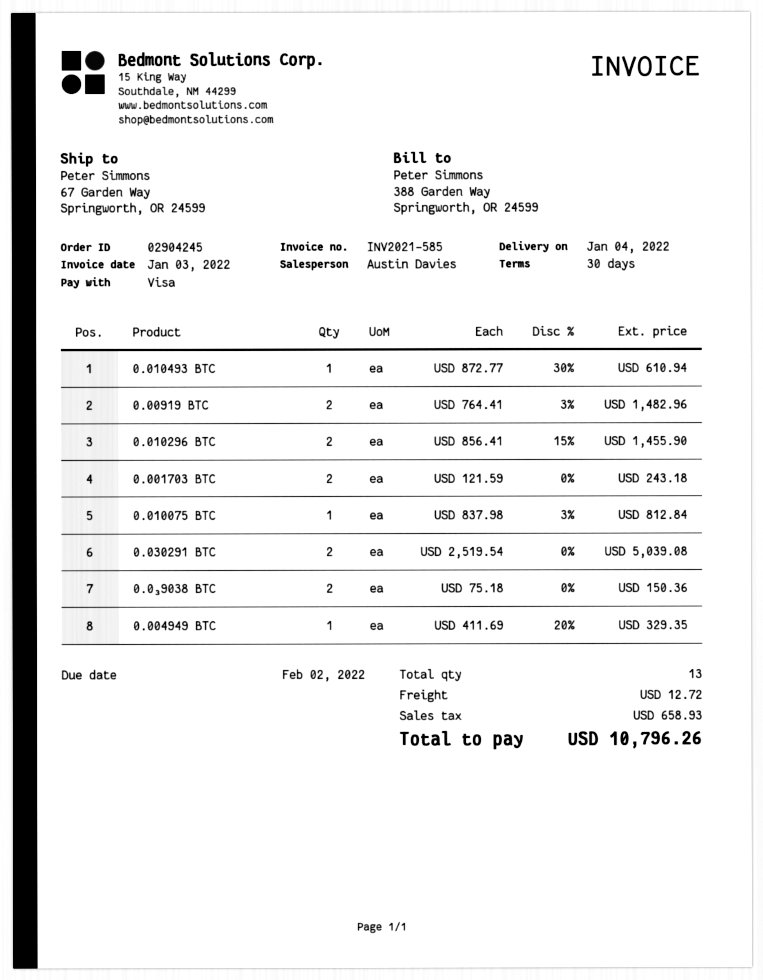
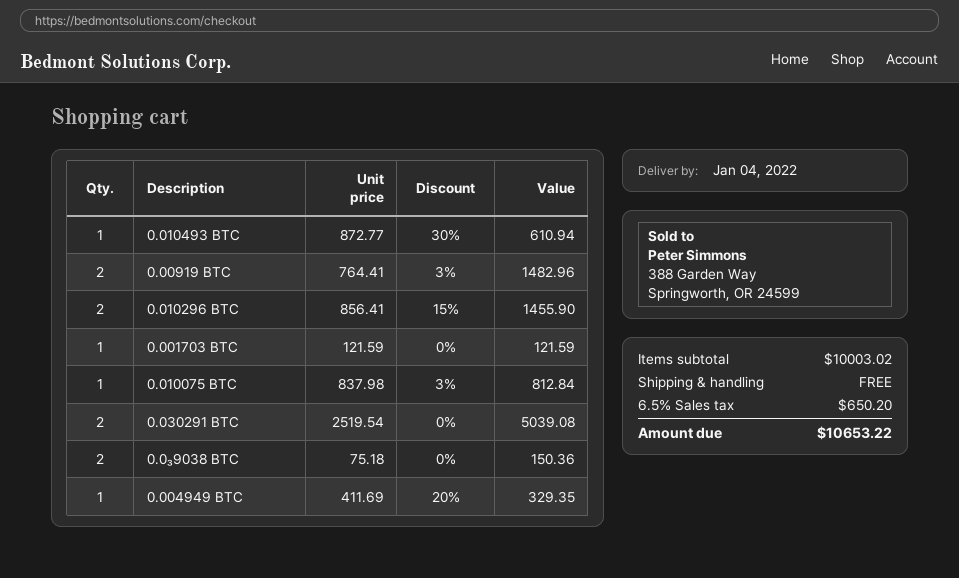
0.001703 BTC: 2 x 121.59 = 243.18 -> 1 x 121.59 = 121.59
shipping: 12.72 -> 0.00
tax: 658.93 -> 650.20
total: 10796.26 -> 10653.22

